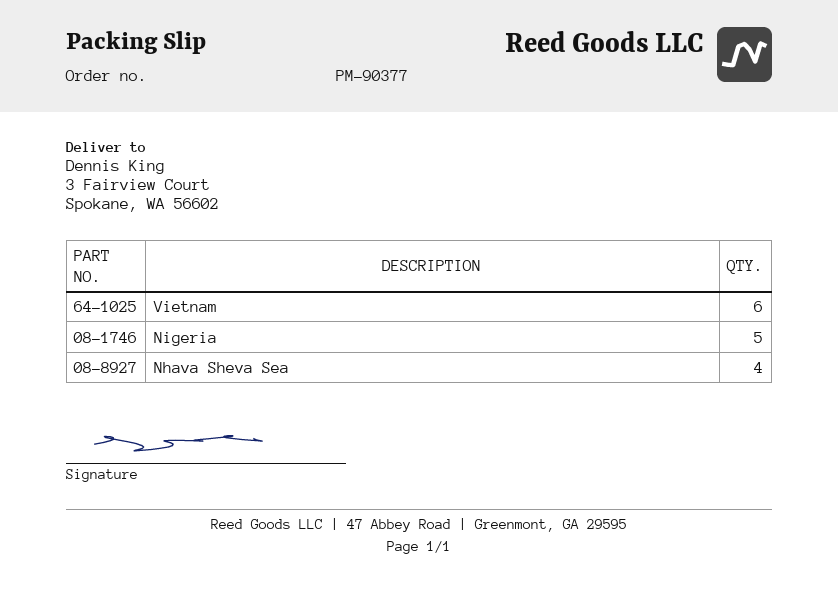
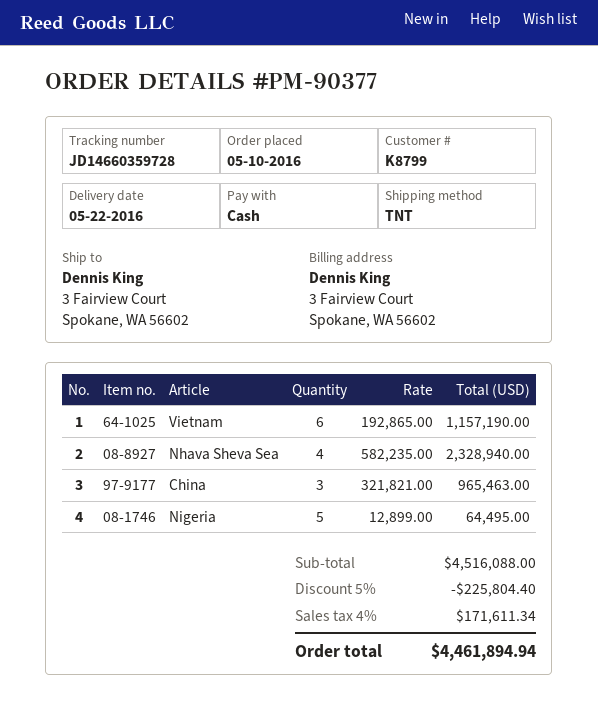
China: none -> 3

